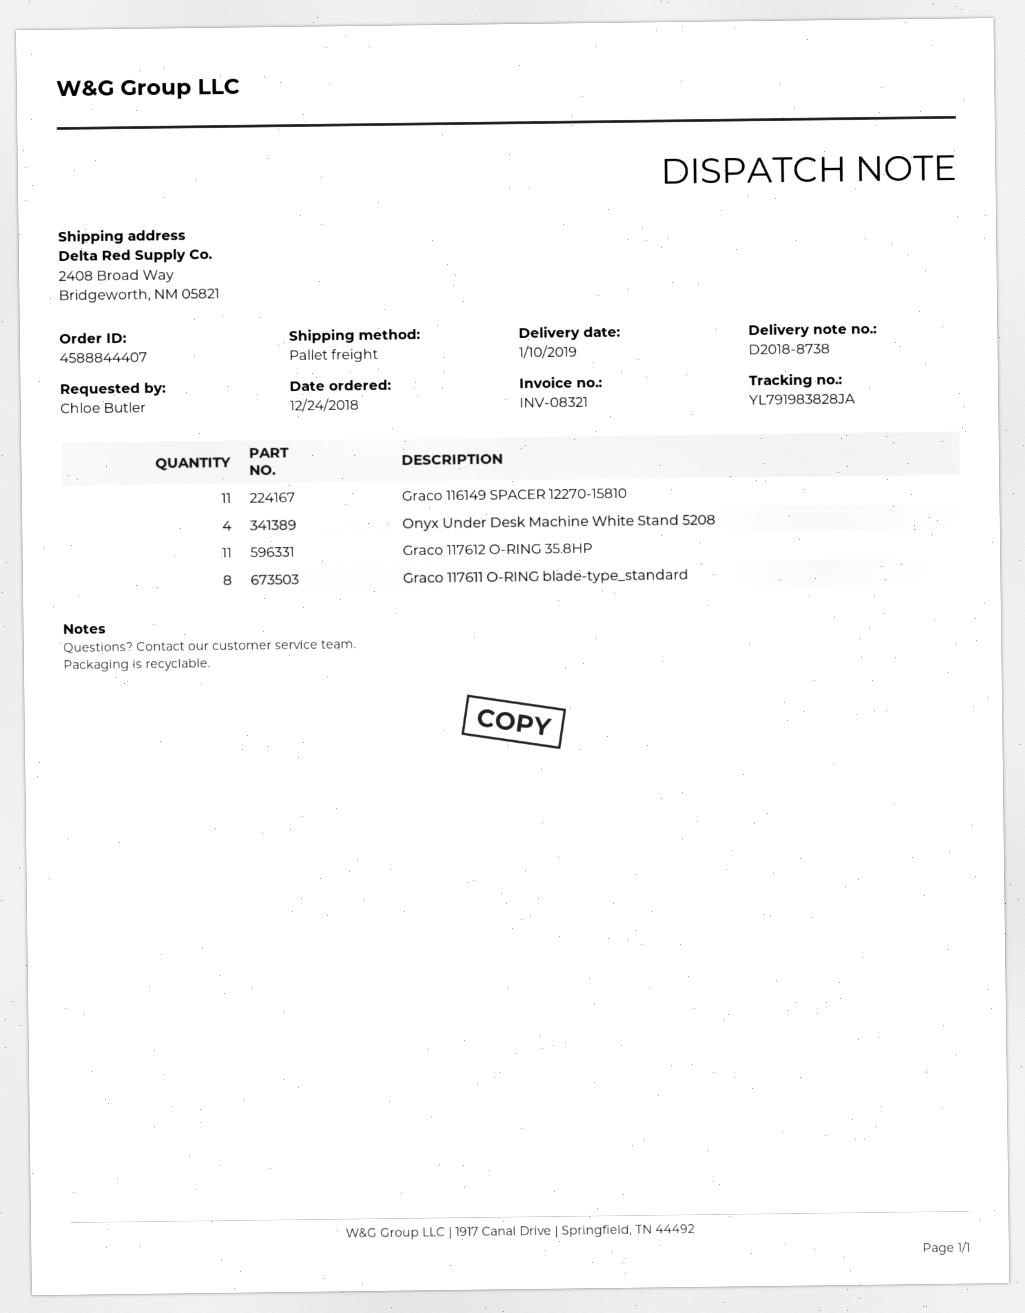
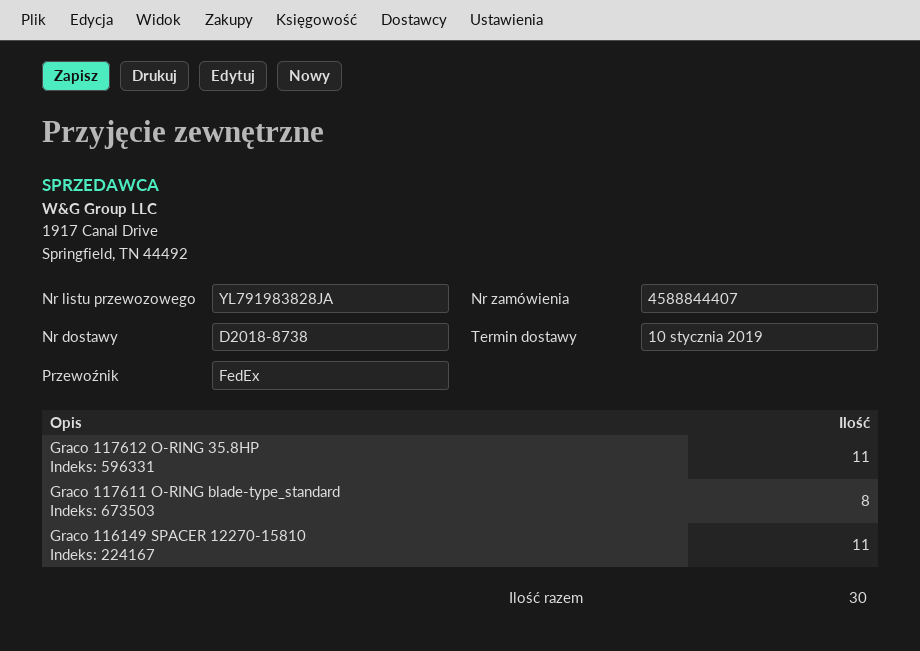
shipping method: pallet freight -> FedEx
Onyx Under Desk Machine White Stand 5208: 4 -> none

